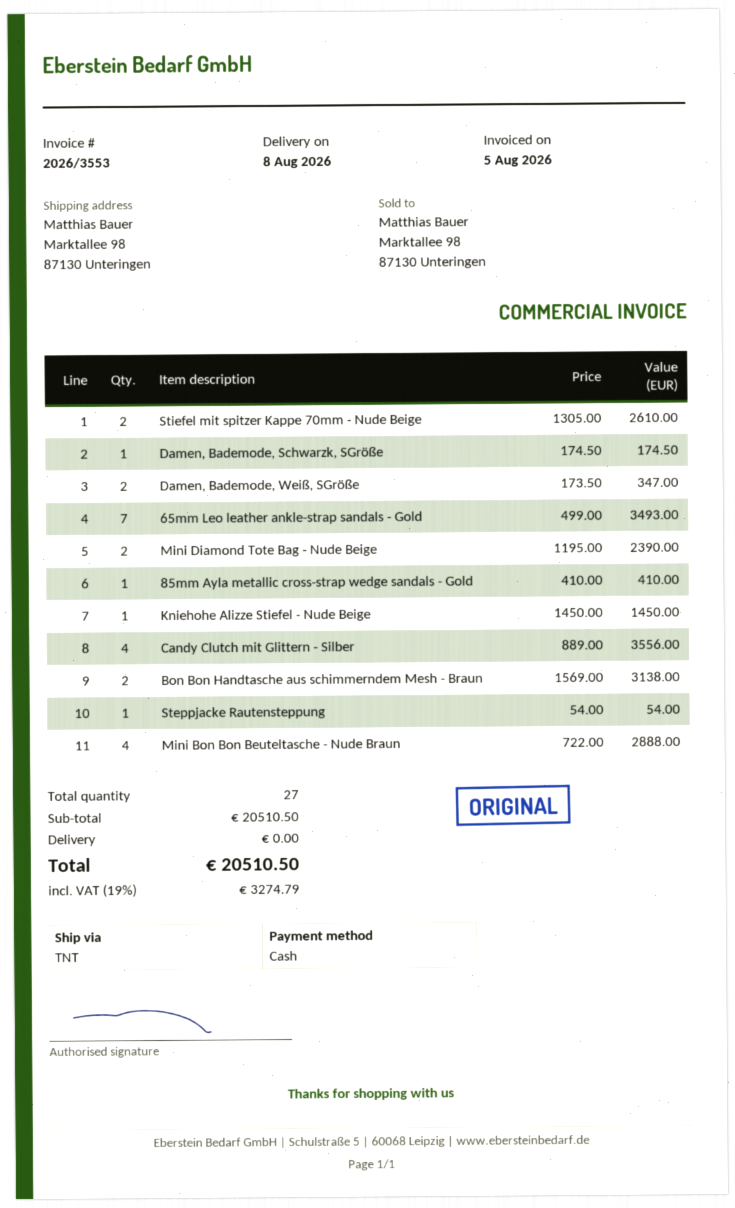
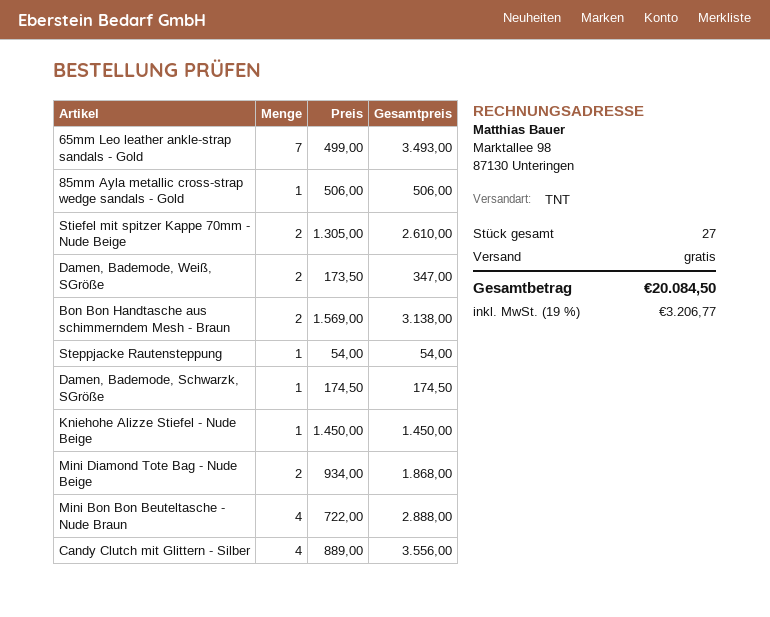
Mini Diamond Tote Bag - Nude Beige: 2 x 1195.00 = 2390.00 -> 2 x 934.00 = 1868.00
85mm Ayla metallic cross-strap wedge sandals - Gold: 1 x 410.00 = 410.00 -> 1 x 506.00 = 506.00
tax: 19% = 3274.79 -> 19% = 3206.77
total: 20510.50 -> 20084.50

